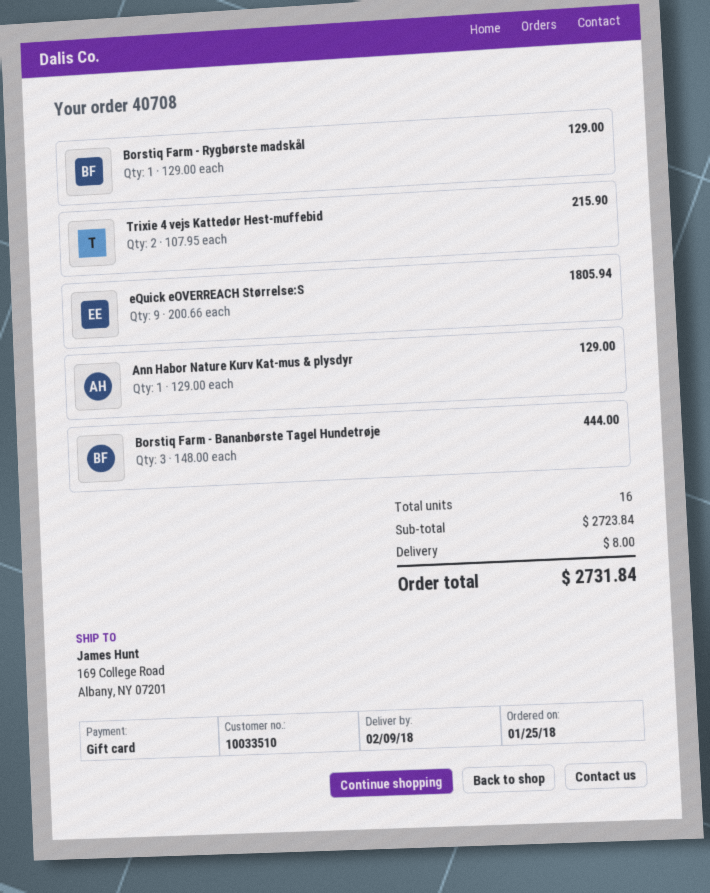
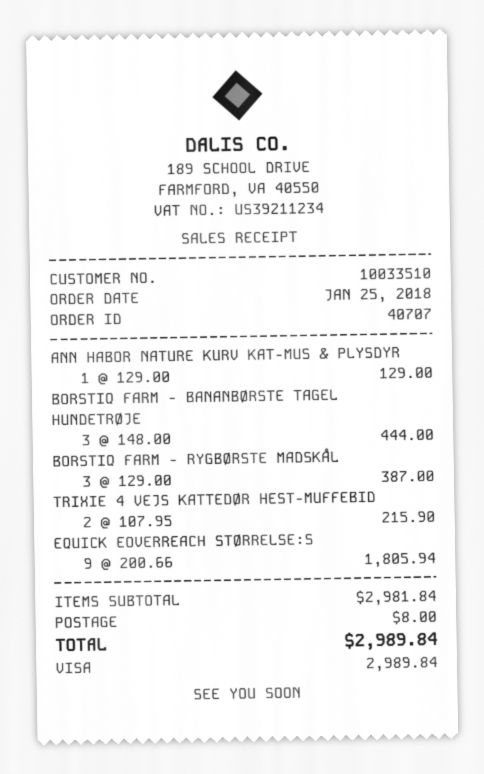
order number: 40708 -> 40707
payment method: gift card -> Visa
Borstiq Farm - Rygbørste madskål: 1 x 129.00 = 129.00 -> 3 x 129.00 = 387.00
subtotal: 2723.84 -> 2981.84
total: 2731.84 -> 2989.84

